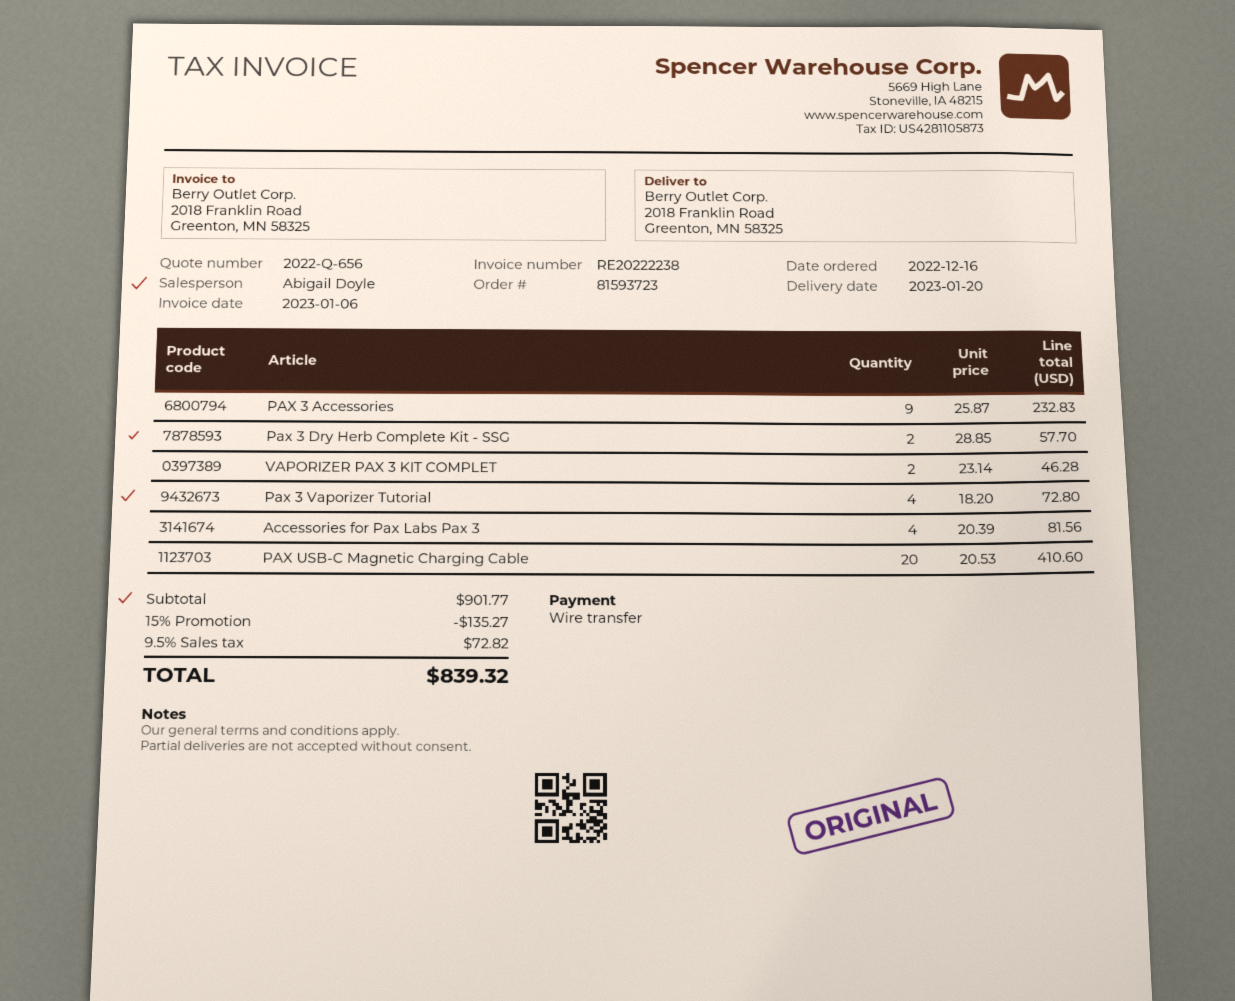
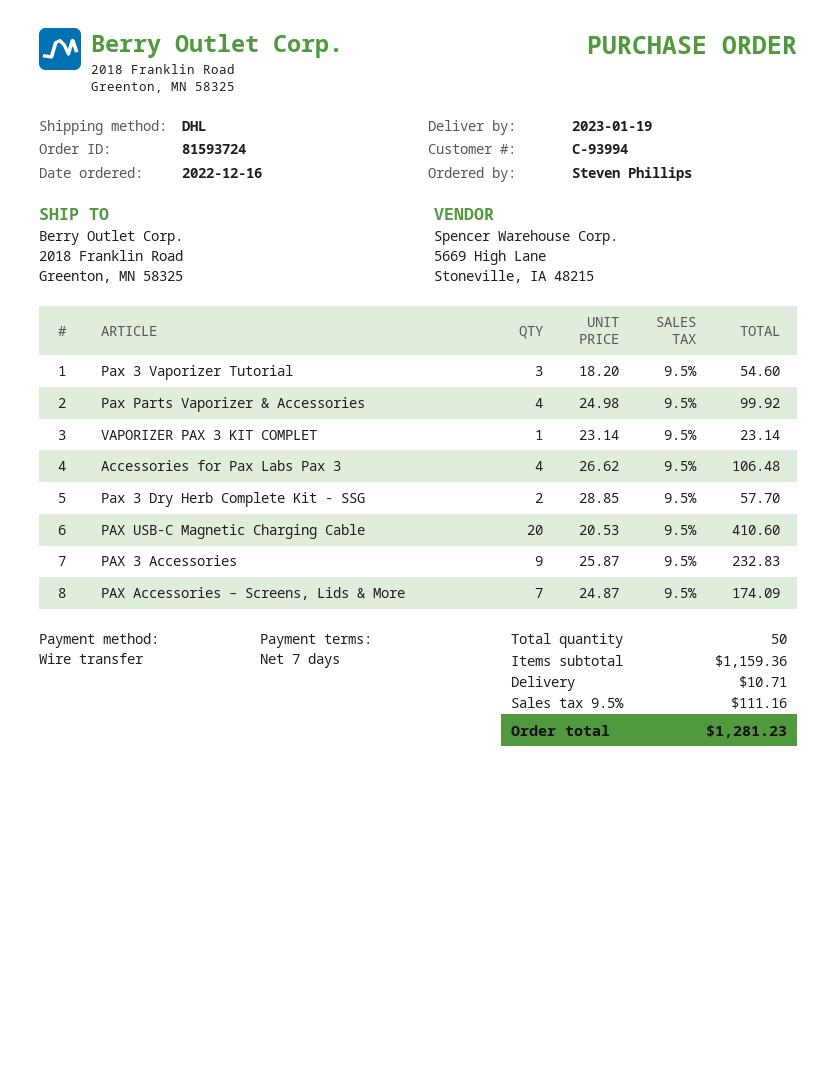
order number: 81593723 -> 81593724
delivery date: 2023-01-20 -> 2023-01-19
VAPORIZER PAX 3 KIT COMPLET: 2 x 23.14 = 46.28 -> 1 x 23.14 = 23.14
Pax 3 Vaporizer Tutorial: 4 x 18.20 = 72.80 -> 3 x 18.20 = 54.60
Accessories for Pax Labs Pax 3: 4 x 20.39 = 81.56 -> 4 x 26.62 = 106.48
Pax Parts Vaporizer & Accessories: none -> 4 x 24.98 = 99.92
PAX Accessories – Screens, Lids & More: none -> 7 x 24.87 = 174.09
subtotal: 901.77 -> 1159.36
discount: 15% = 135.27 -> none
shipping: none -> 10.71
tax: 9.5% = 72.82 -> 9.5% = 111.16
total: 839.32 -> 1281.23

